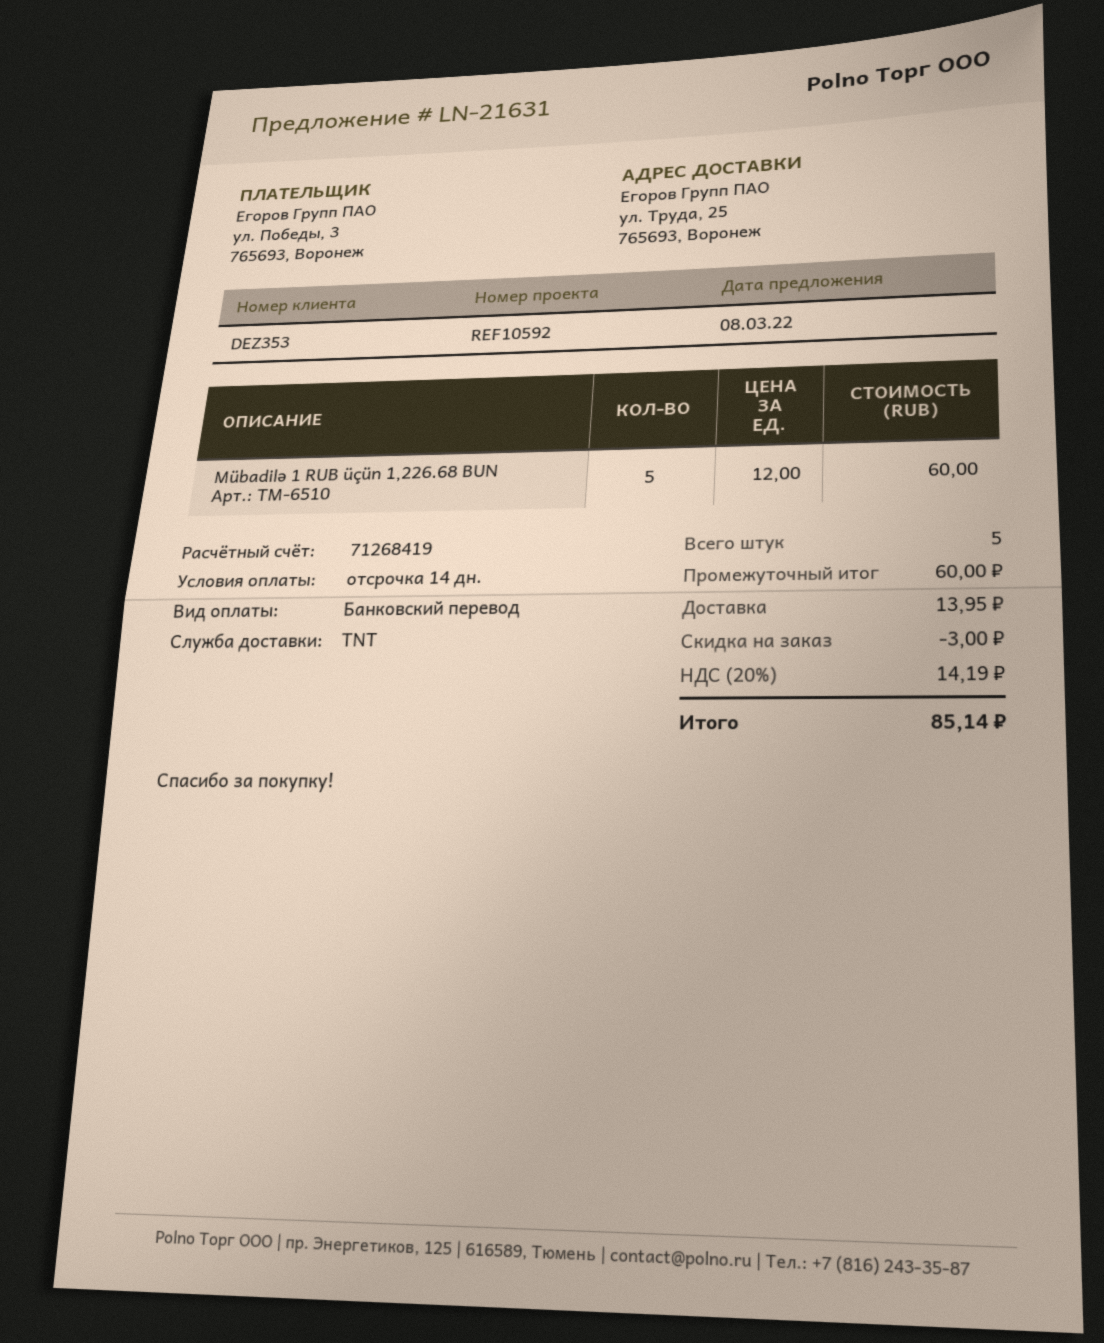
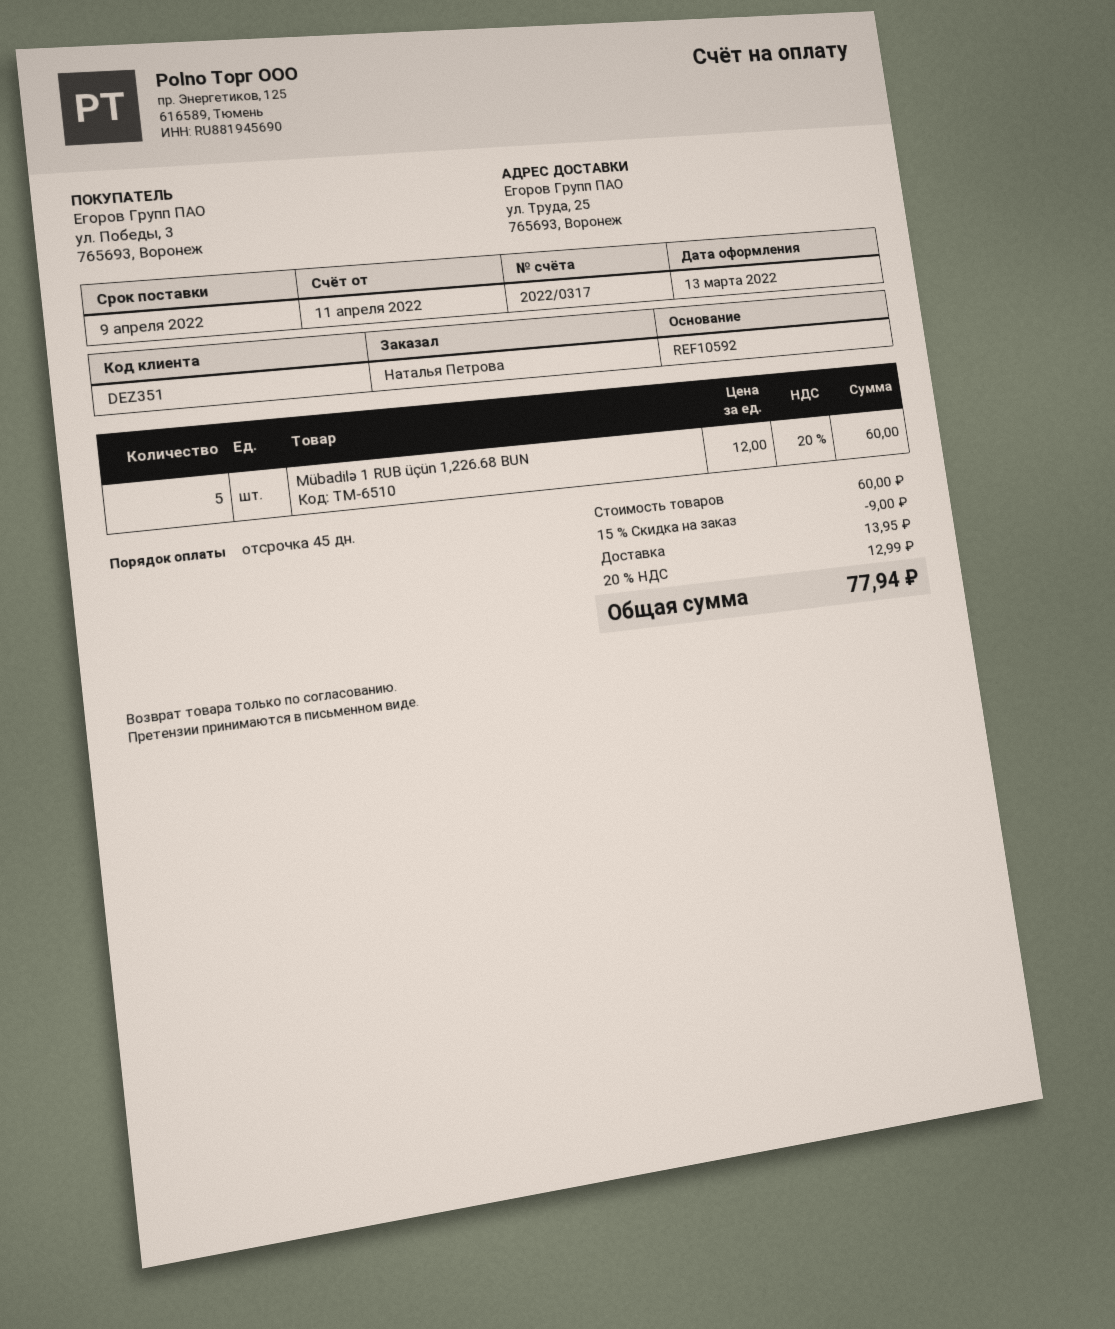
payment terms: 14 days -> 45 days
customer number: DEZ353 -> DEZ351
discount: 3.00 -> 9.00
tax: 20% = 14.19 -> 20% = 12.99
total: 85.14 -> 77.94

